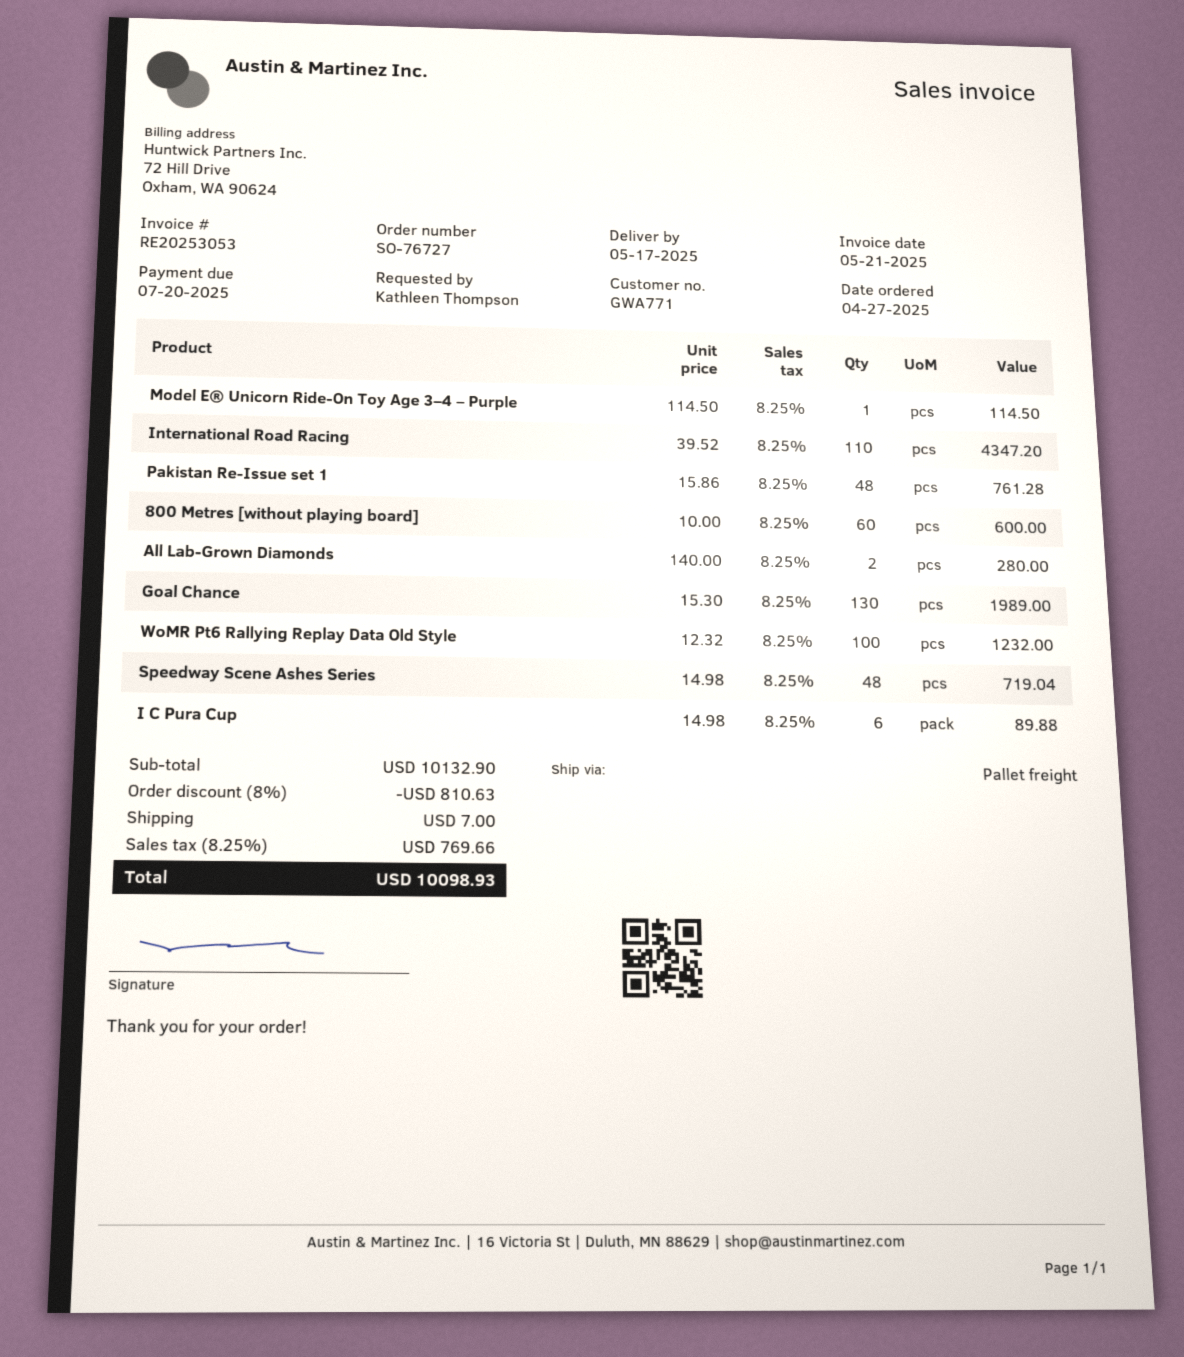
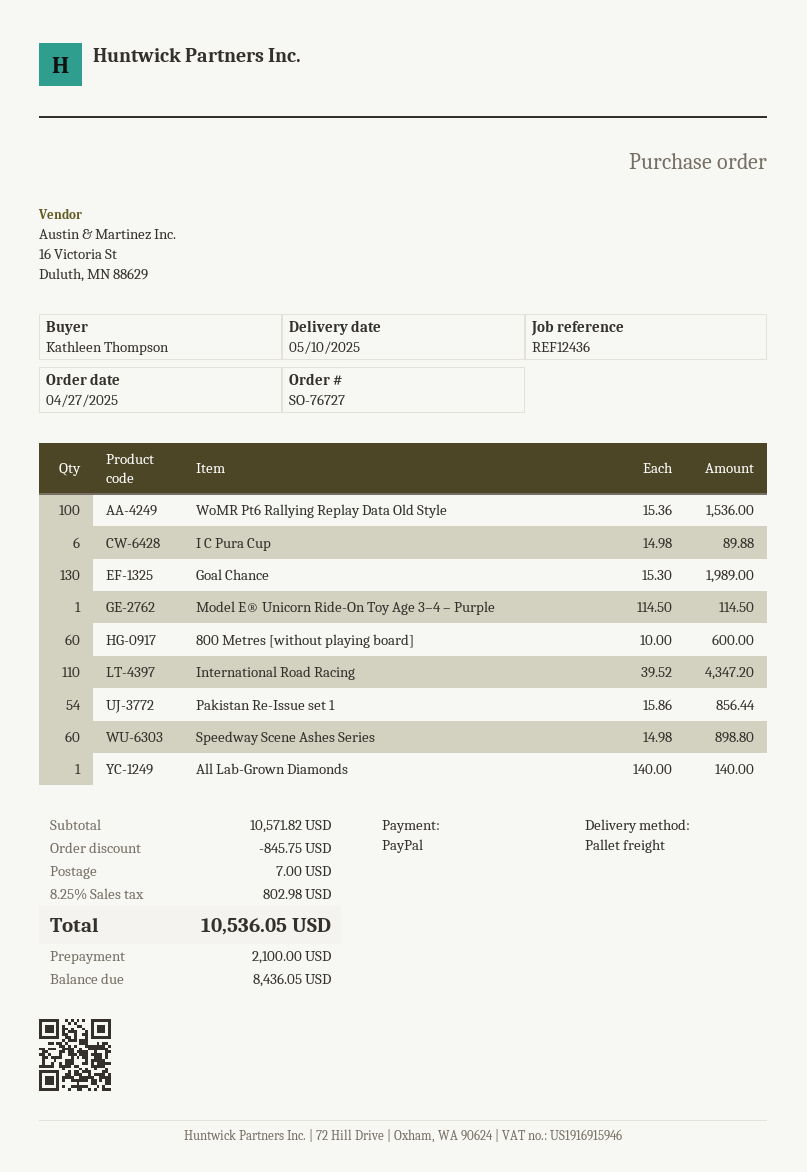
delivery date: 2025-05-17 -> 2025-05-10
Pakistan Re-Issue set 1: 48 x 15.86 = 761.28 -> 54 x 15.86 = 856.44
All Lab-Grown Diamonds: 2 x 140.00 = 280.00 -> 1 x 140.00 = 140.00
WoMR Pt6 Rallying Replay Data Old Style: 100 x 12.32 = 1232.00 -> 100 x 15.36 = 1536.00
Speedway Scene Ashes Series: 48 x 14.98 = 719.04 -> 60 x 14.98 = 898.80
subtotal: 10132.90 -> 10571.82
discount: 810.63 -> 845.75
tax: 8.25% = 769.66 -> 8.25% = 802.98
total: 10098.93 -> 10536.05

